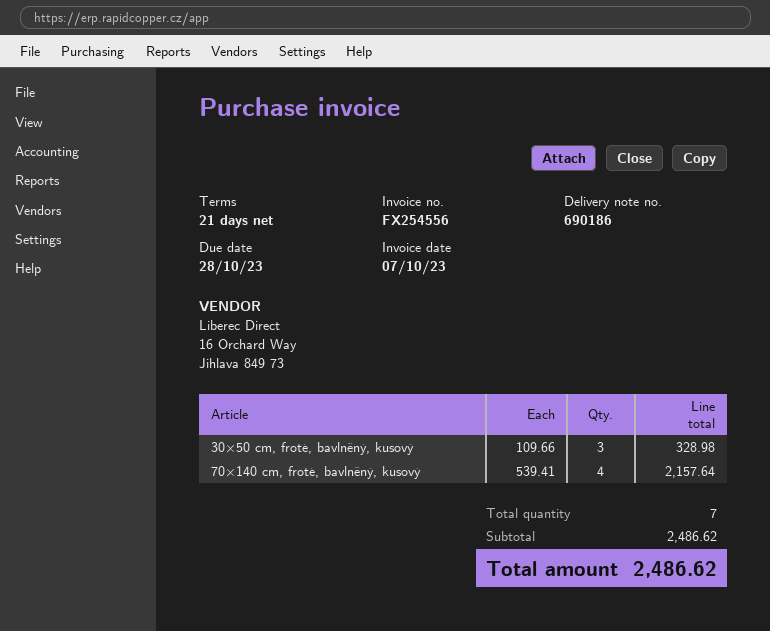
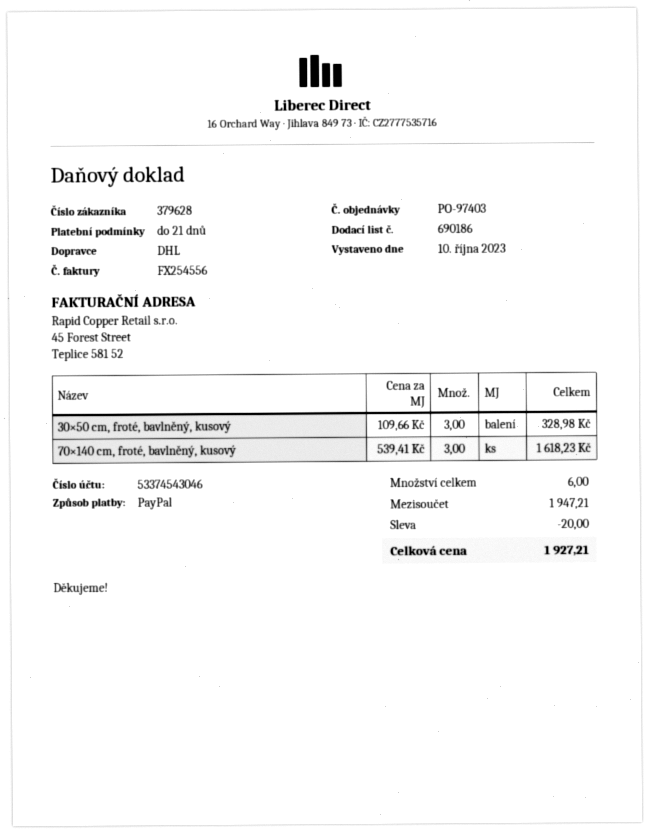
invoice date: 2023-10-07 -> 2023-10-10
70×140 cm, froté, bavlněný, kusový: 4 x 539.41 = 2157.64 -> 3 x 539.41 = 1618.23
total quantity: 7 -> 6
subtotal: 2486.62 -> 1947.21
discount: none -> 20.00
total: 2486.62 -> 1927.21

